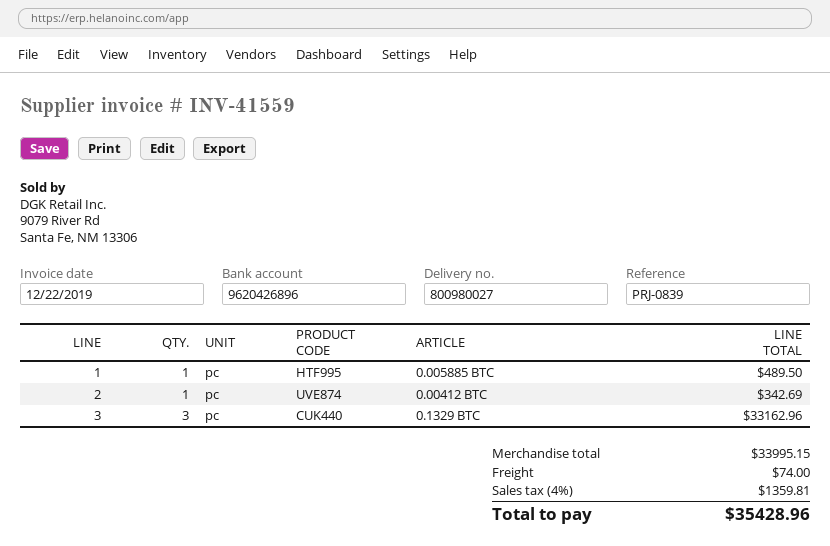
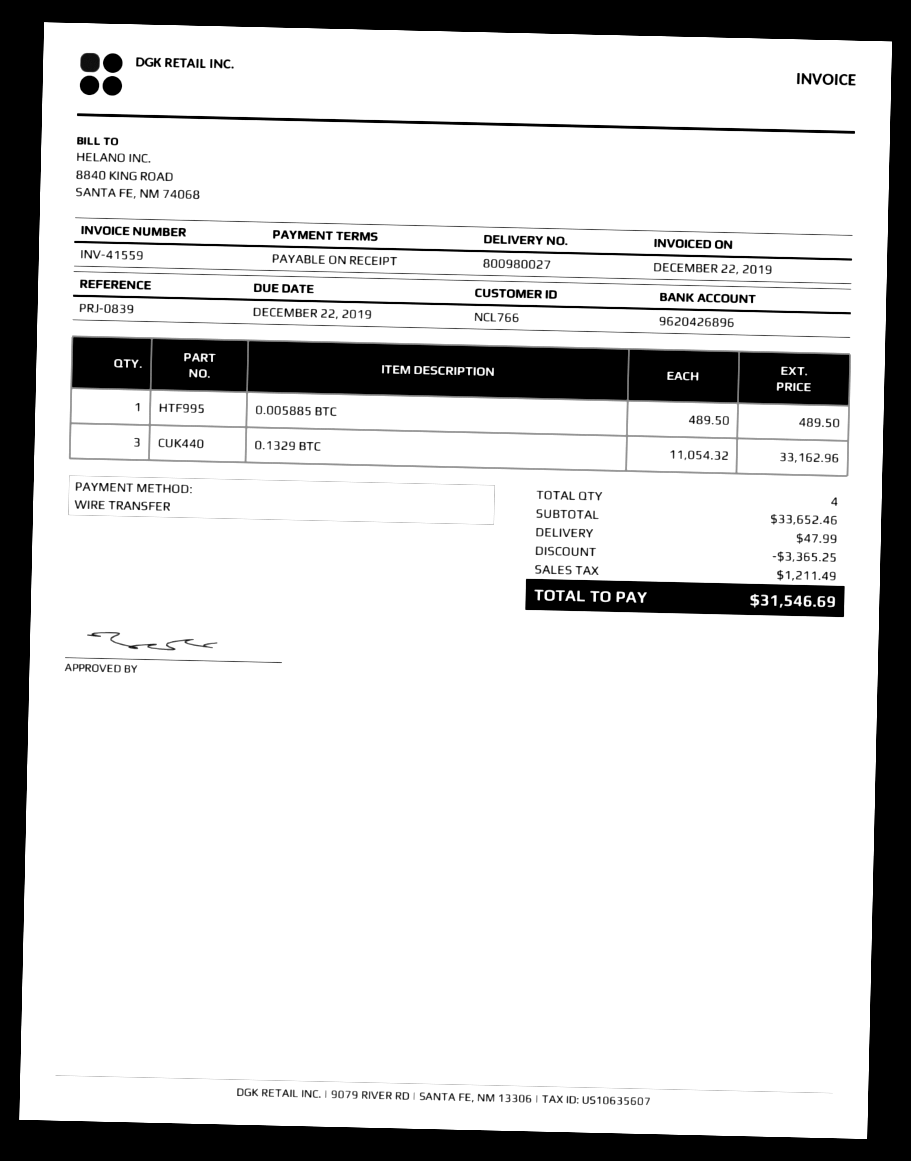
0.00412 BTC: 1 for 342.69 -> none
subtotal: 33995.15 -> 33652.46
discount: none -> 3365.25
shipping: 74.00 -> 47.99
tax: 1359.81 -> 1211.49
total: 35428.96 -> 31546.69

